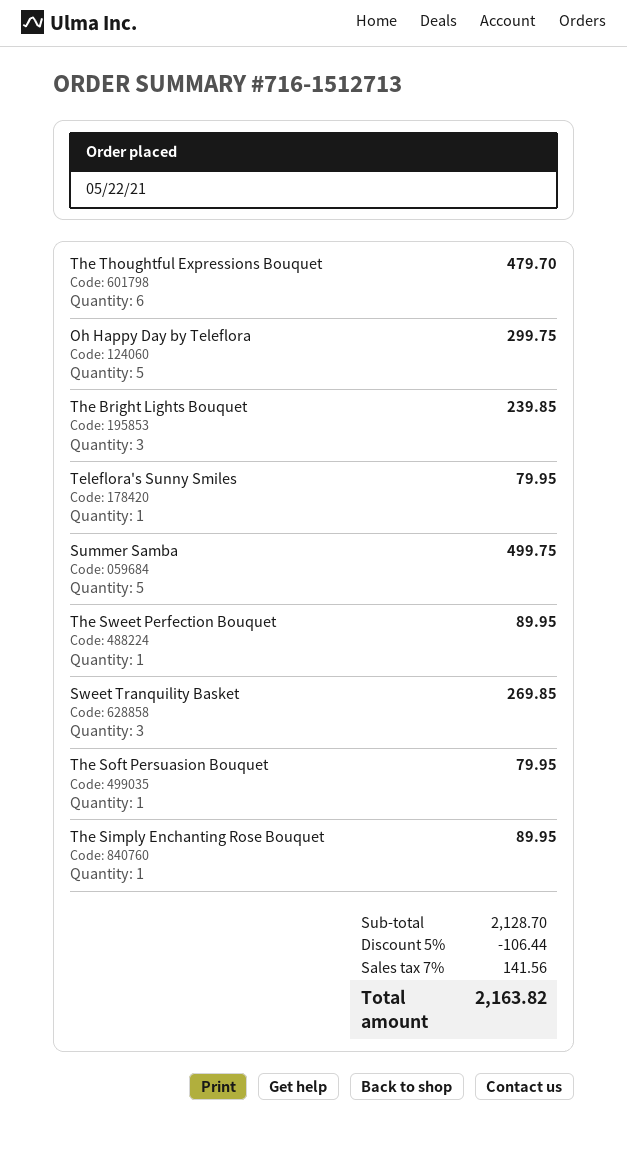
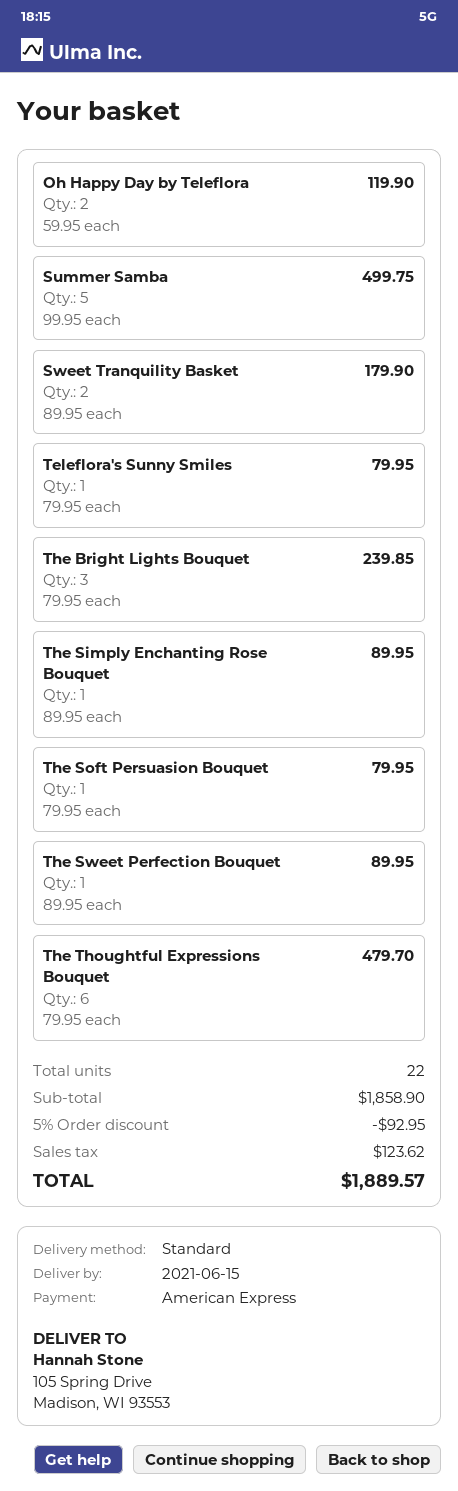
Oh Happy Day by Teleflora: 5 for 299.75 -> 2 for 119.90
Sweet Tranquility Basket: 3 for 269.85 -> 2 for 179.90
subtotal: 2128.70 -> 1858.90
discount: 5% = 106.44 -> 5% = 92.95
tax: 141.56 -> 123.62
total: 2163.82 -> 1889.57

